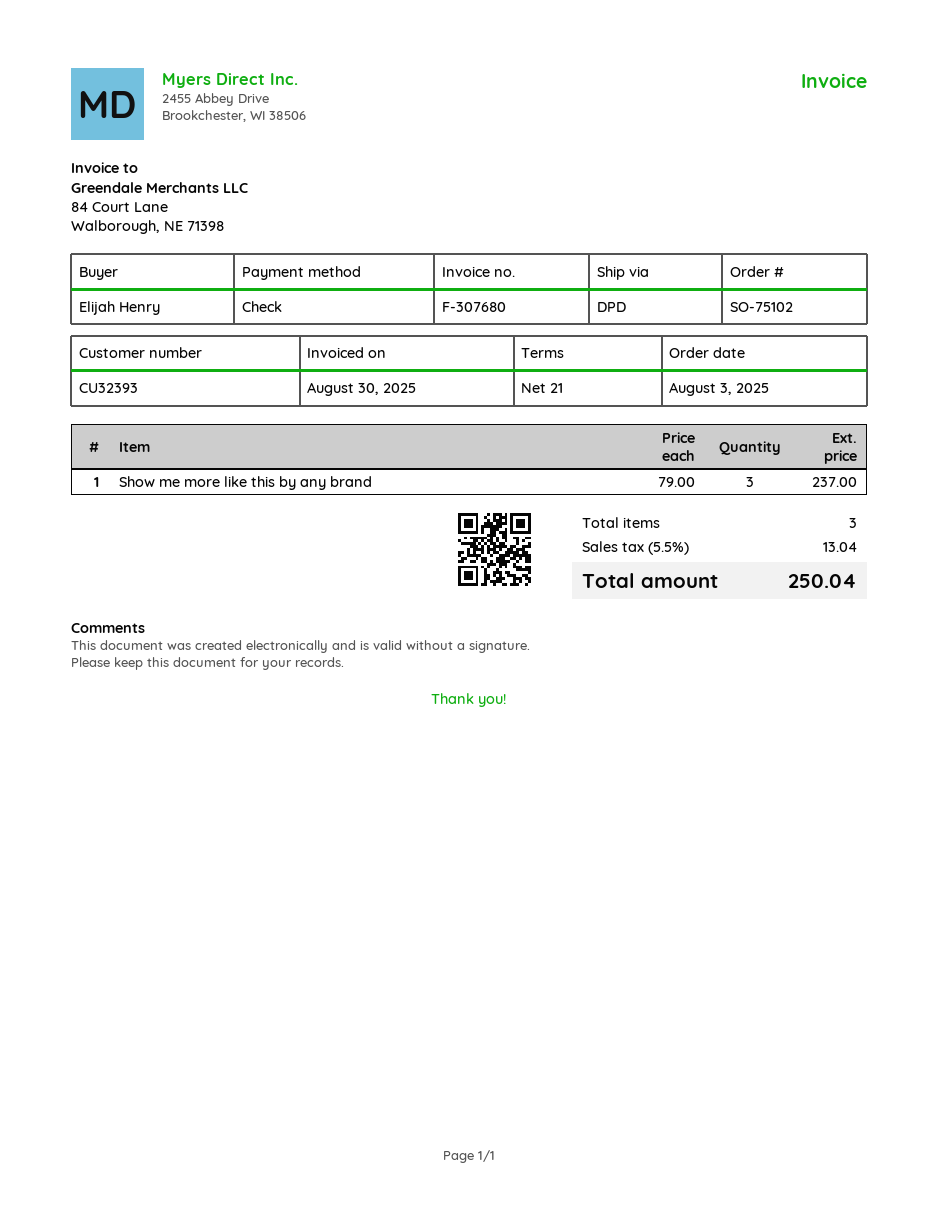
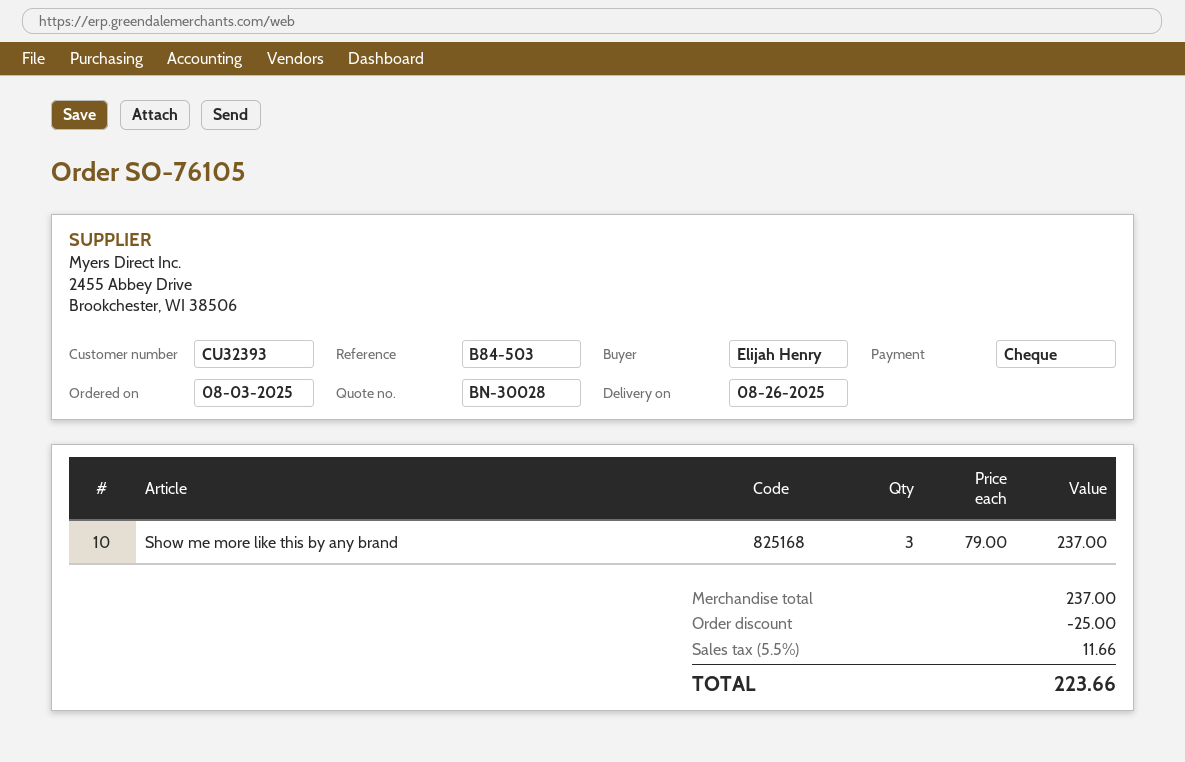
order number: SO-75102 -> SO-76105
discount: none -> 25.00
tax: 5.5% = 13.04 -> 5.5% = 11.66
total: 250.04 -> 223.66

